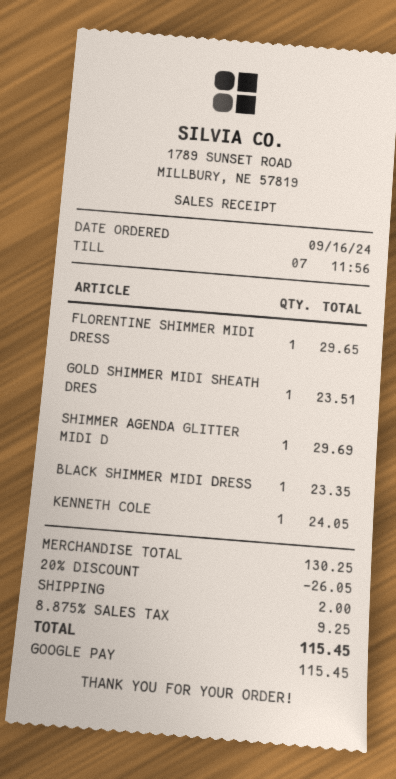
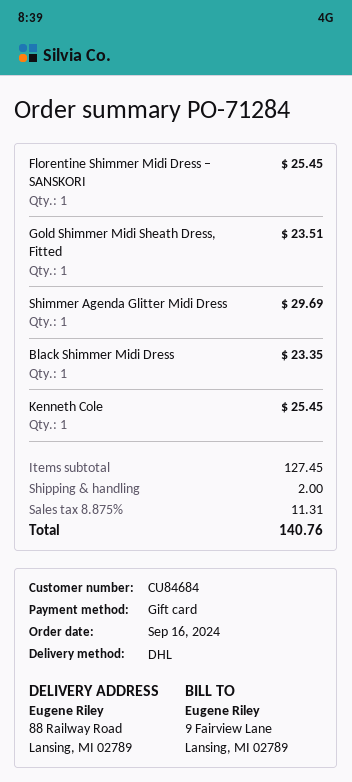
payment method: Google Pay -> gift card
FLORENTINE SHIMMER MIDI DRESS: 1 for 29.65 -> 1 for 25.45
KENNETH COLE: 1 for 24.05 -> 1 for 25.45
subtotal: 130.25 -> 127.45
discount: 20% = 26.05 -> none
tax: 8.875% = 9.25 -> 8.875% = 11.31
total: 115.45 -> 140.76

